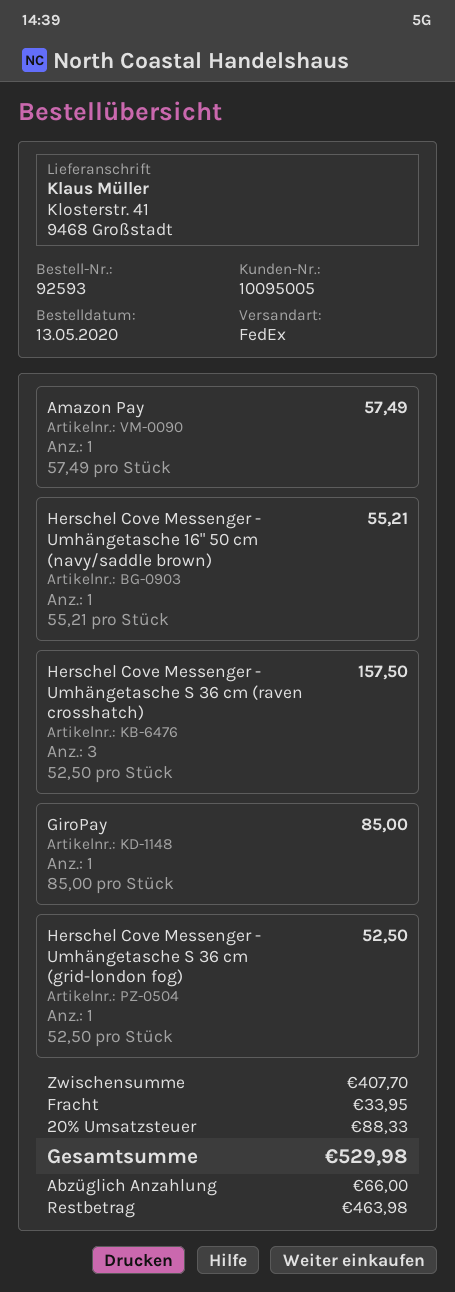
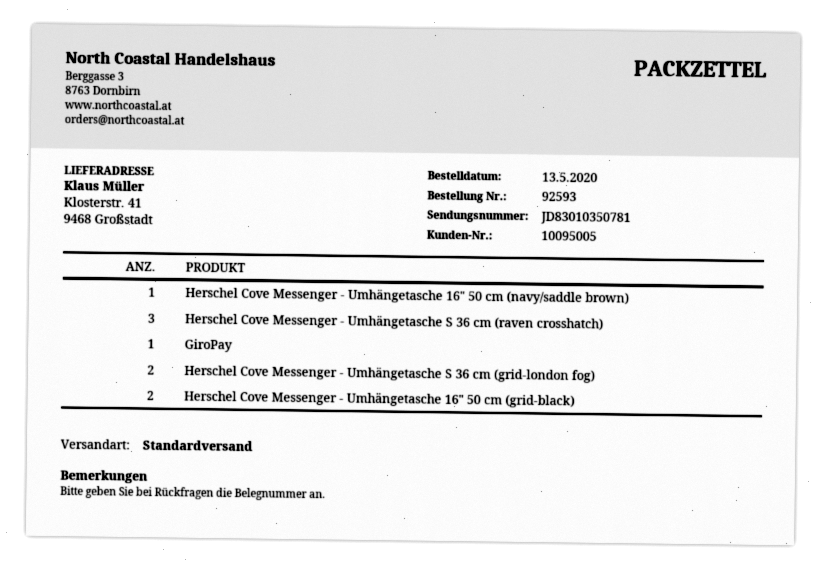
shipping method: FedEx -> standard
Amazon Pay: 1 -> none
Herschel Cove Messenger - Umhängetasche S 36 cm (grid-london fog): 1 -> 2
Herschel Cove Messenger - Umhängetasche 16" 50 cm (grid-black): none -> 2

